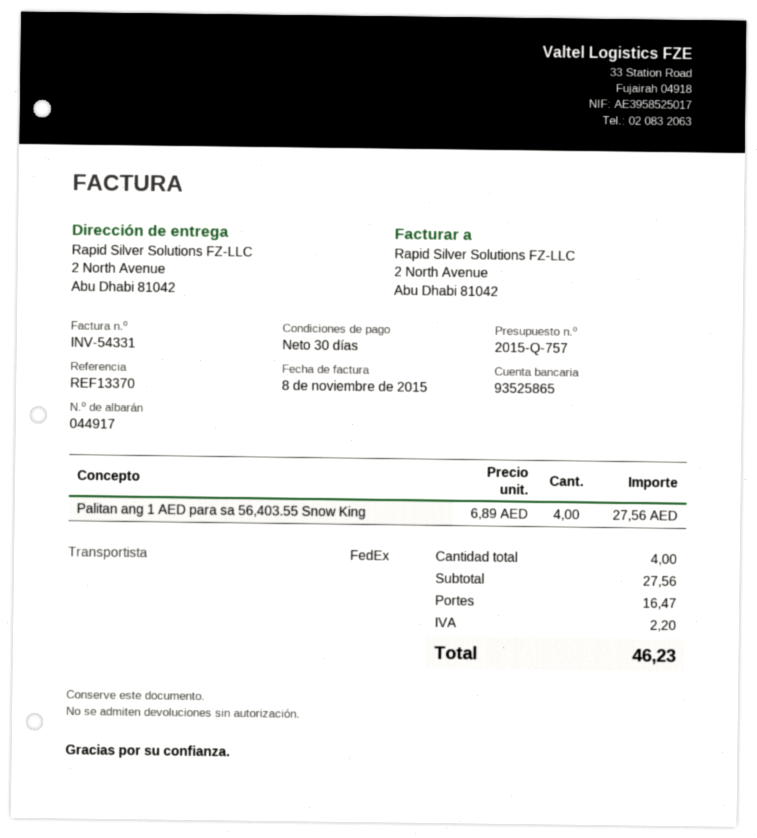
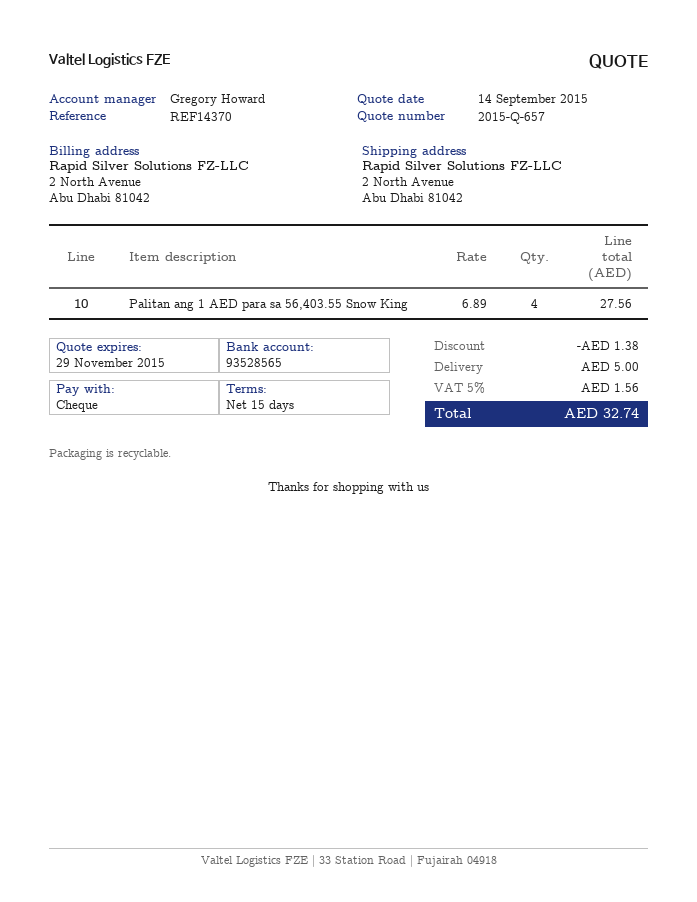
quote number: 2015-Q-757 -> 2015-Q-657
payment terms: 30 days -> 15 days
reference: REF13370 -> REF14370
bank account: 93525865 -> 93528565
discount: none -> 1.38
shipping: 16.47 -> 5.00
tax: 2.20 -> 1.56
total: 46.23 -> 32.74

